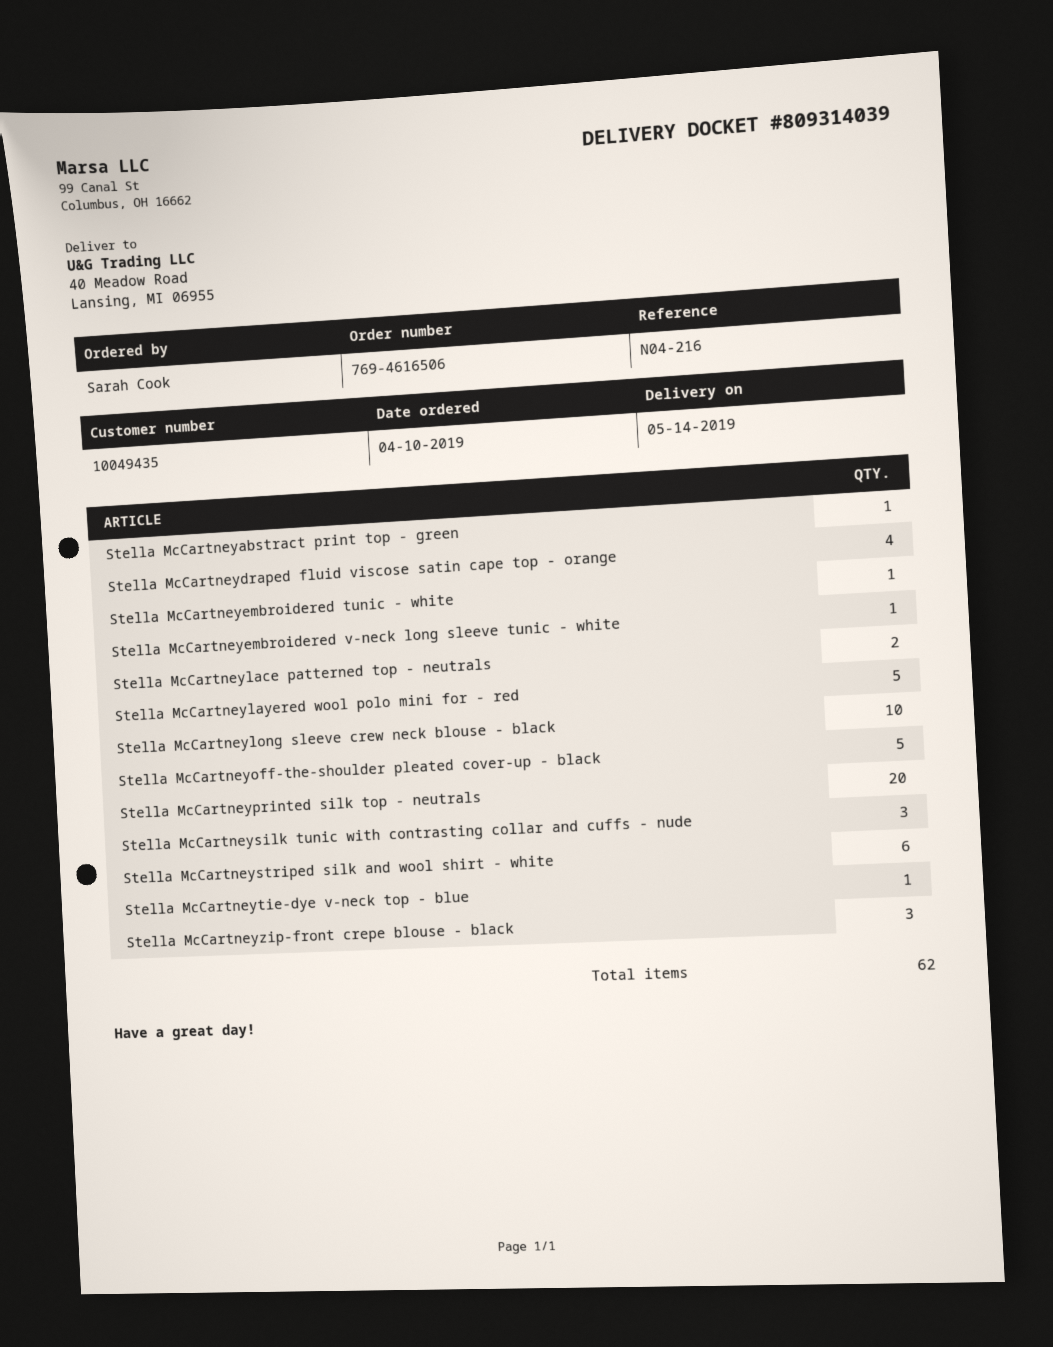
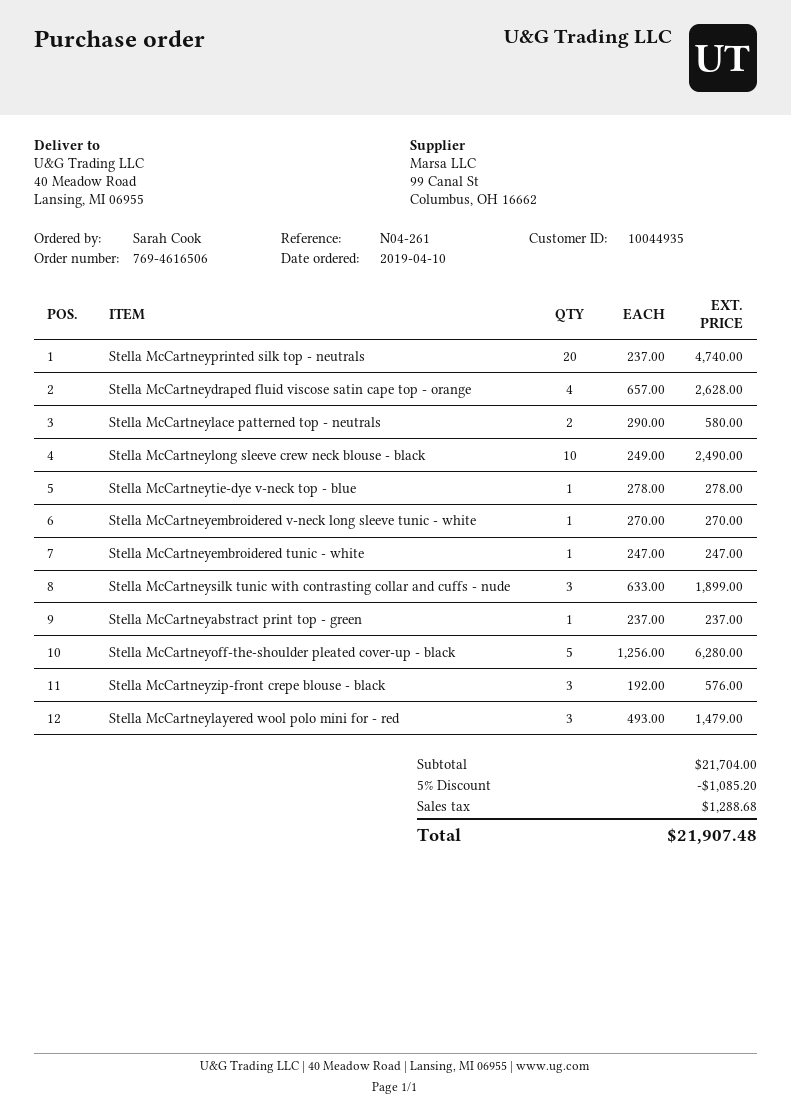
customer number: 10049435 -> 10044935
reference: N04-216 -> N04-261
Stella McCartneylayered wool polo mini for - red: 5 -> 3
Stella McCartneystriped silk and wool shirt - white: 6 -> none

